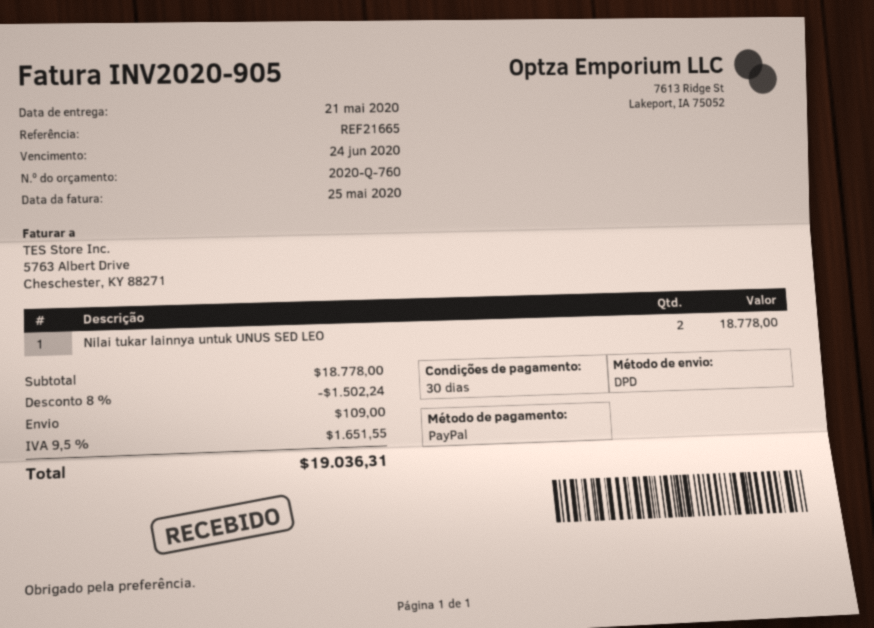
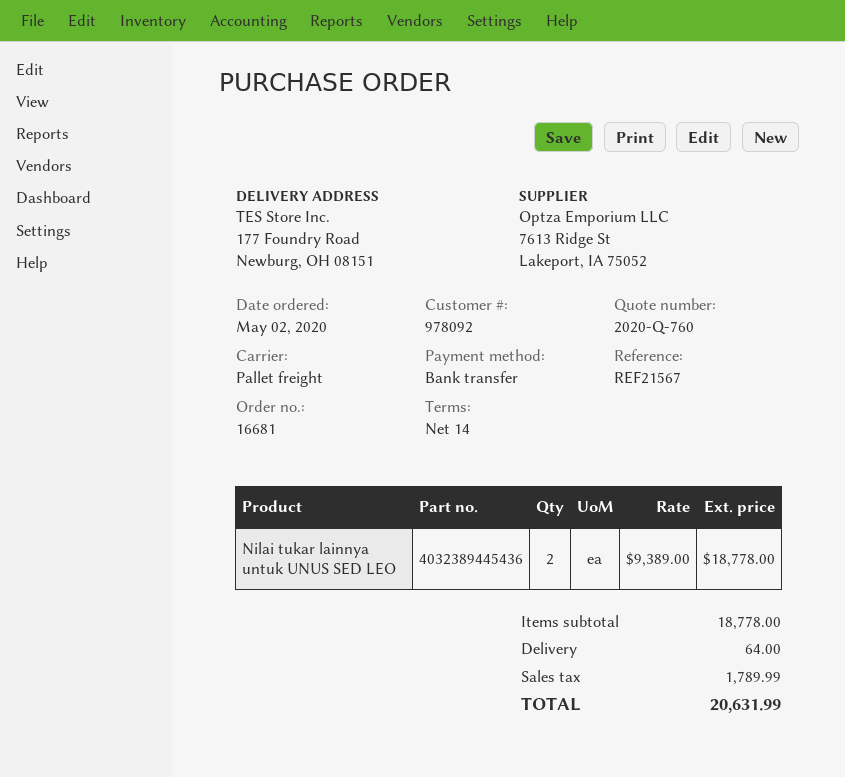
payment terms: 30 days -> 14 days
reference: REF21665 -> REF21567
payment method: PayPal -> bank transfer
shipping method: DPD -> pallet freight
discount: 8% = 1502.24 -> none
shipping: 109.00 -> 64.00
tax: 1651.55 -> 1789.99
total: 19036.31 -> 20631.99

